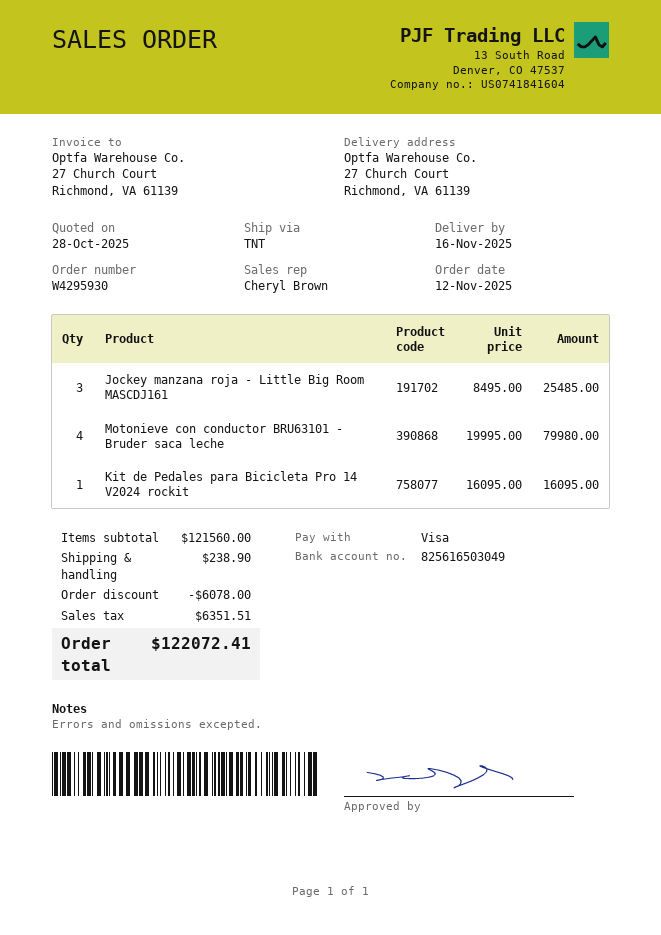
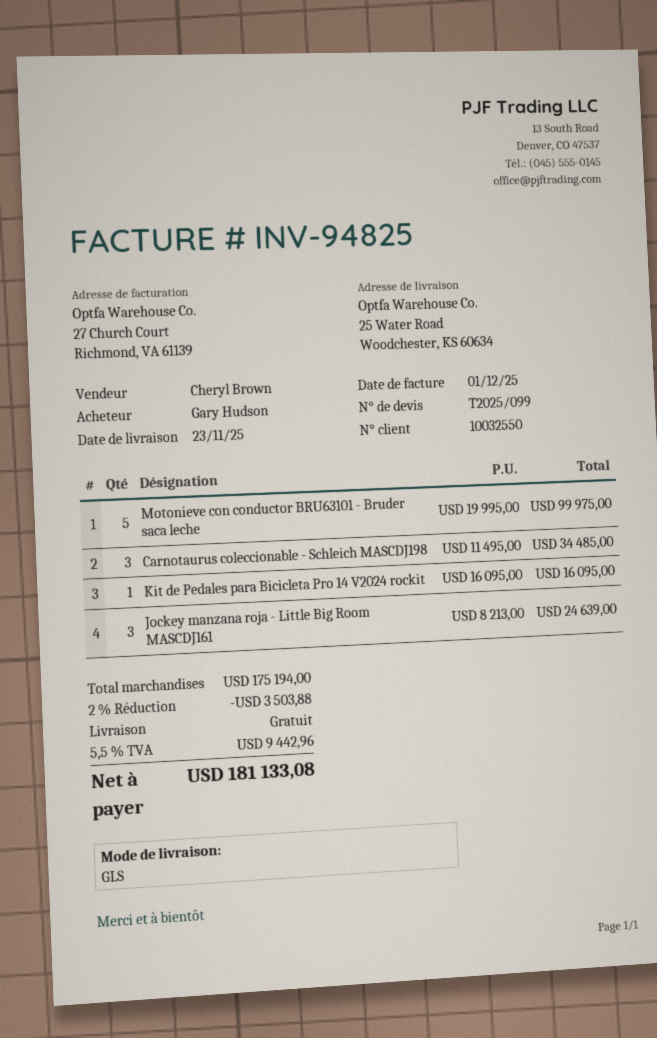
delivery date: 2025-11-16 -> 2025-11-23
shipping method: TNT -> GLS
ship to: 27 Church Court, Richmond, VA 61139 -> 25 Water Road, Woodchester, KS 60634
Jockey manzana roja - Little Big Room MASCDJ161: 3 x 8495.00 = 25485.00 -> 3 x 8213.00 = 24639.00
Motonieve con conductor BRU63101 - Bruder saca leche: 4 x 19995.00 = 79980.00 -> 5 x 19995.00 = 99975.00
Carnotaurus coleccionable - Schleich MASCDJ198: none -> 3 x 11495.00 = 34485.00
subtotal: 121560.00 -> 175194.00
discount: 6078.00 -> 3503.88
shipping: 238.90 -> 0.00
tax: 6351.51 -> 9442.96
total: 122072.41 -> 181133.08

